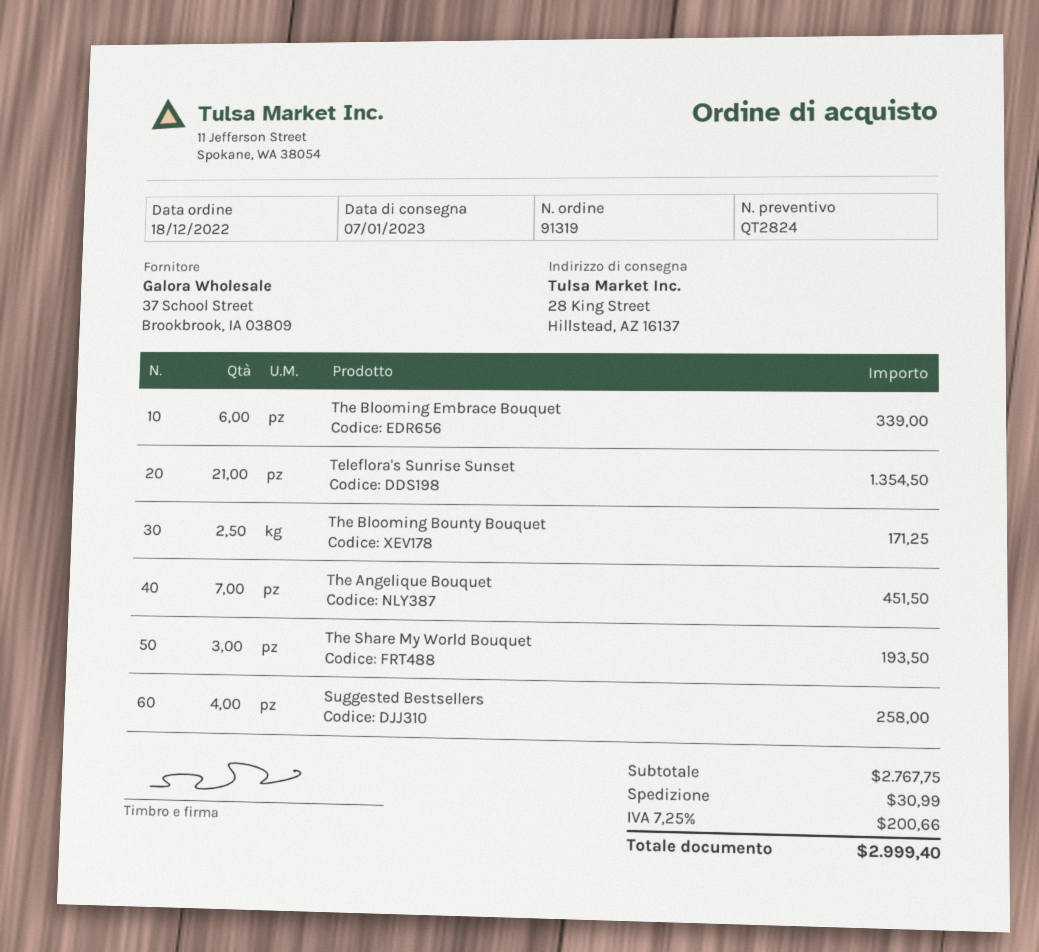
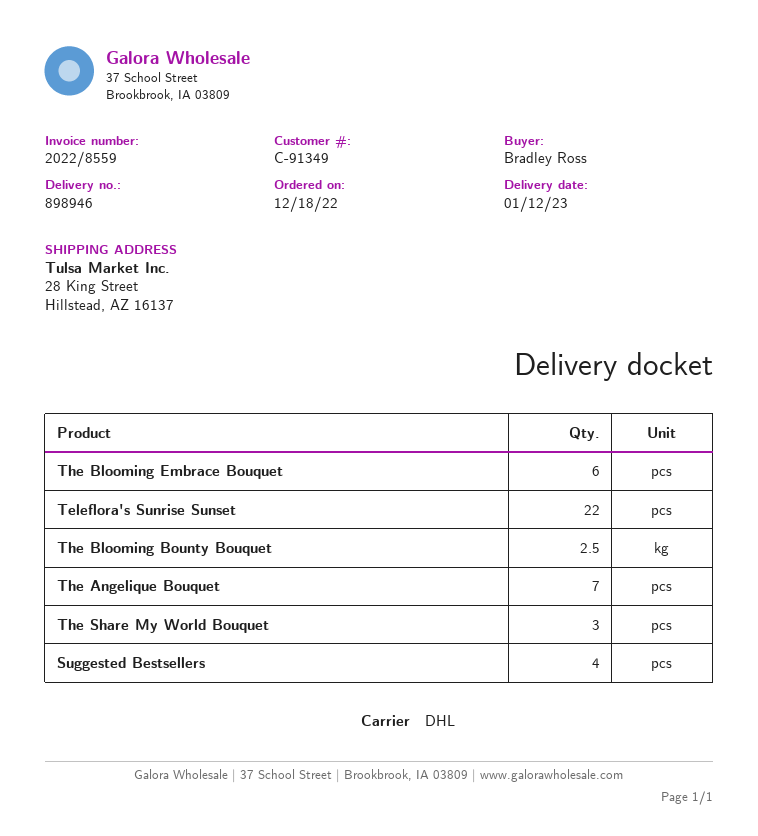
delivery date: 2023-01-07 -> 2023-01-12
Teleflora's Sunrise Sunset: 21 -> 22

